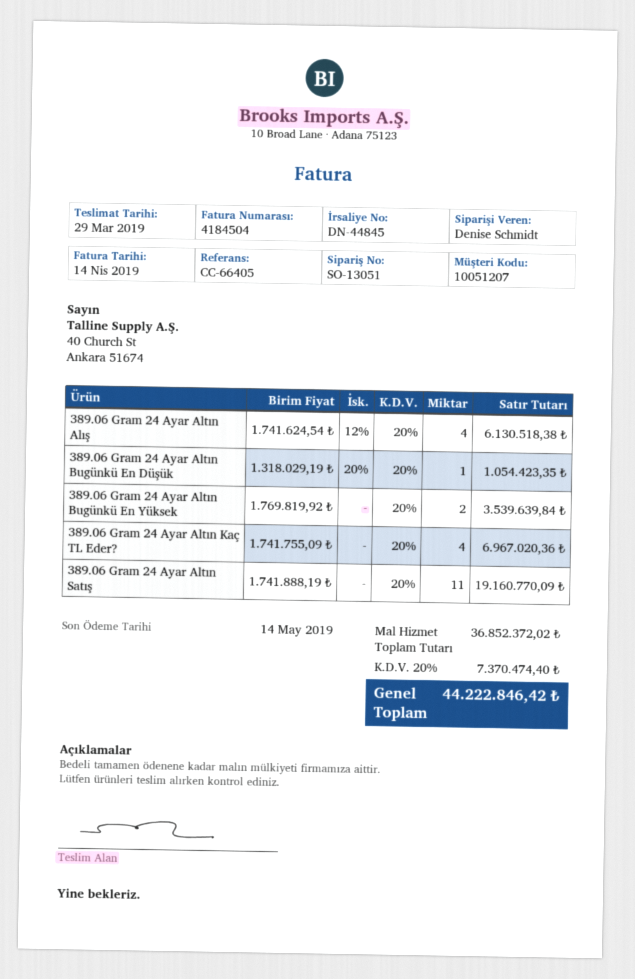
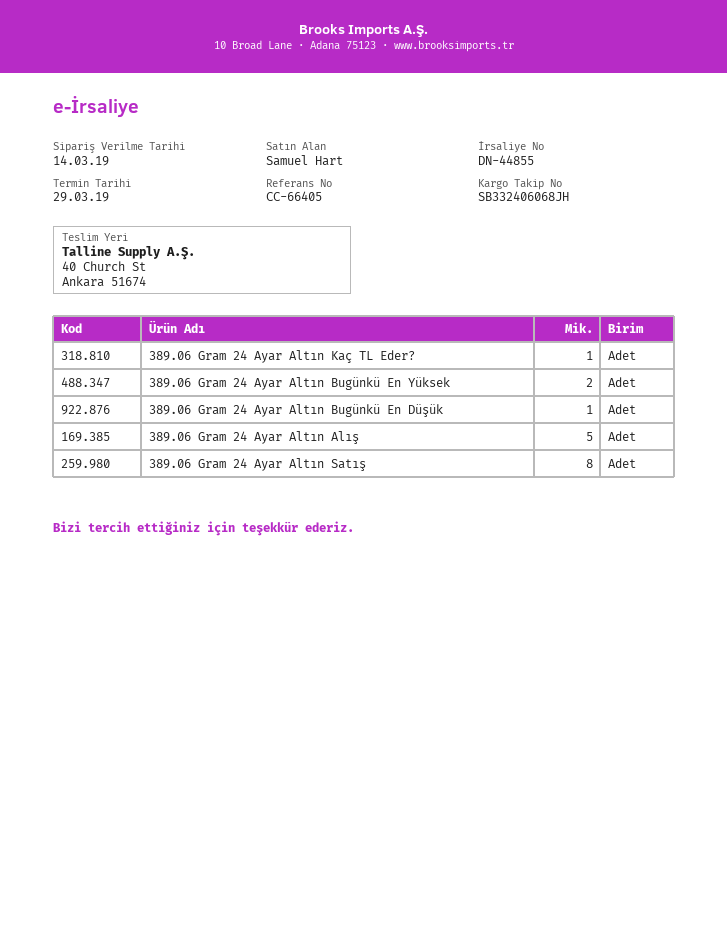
delivery note number: DN-44845 -> DN-44855
ordered by: Denise Schmidt -> Samuel Hart
389.06 Gram 24 Ayar Altın Alış: 4 -> 5
389.06 Gram 24 Ayar Altın Kaç TL Eder?: 4 -> 1
389.06 Gram 24 Ayar Altın Satış: 11 -> 8

